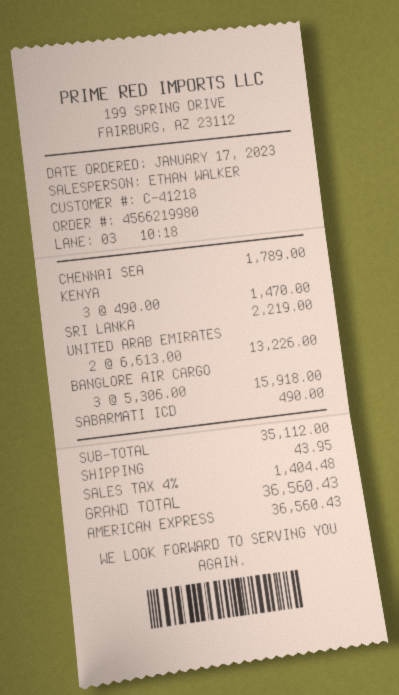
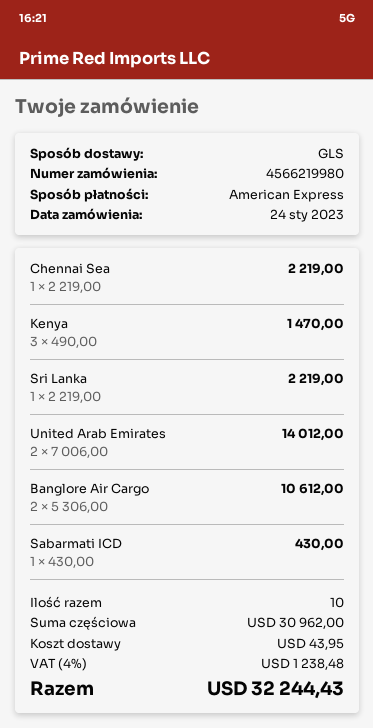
order date: 2023-01-17 -> 2023-01-24
CHENNAI SEA: 1 x 1789.00 = 1789.00 -> 1 x 2219.00 = 2219.00
UNITED ARAB EMIRATES: 2 x 6613.00 = 13226.00 -> 2 x 7006.00 = 14012.00
BANGLORE AIR CARGO: 3 x 5306.00 = 15918.00 -> 2 x 5306.00 = 10612.00
SABARMATI ICD: 1 x 490.00 = 490.00 -> 1 x 430.00 = 430.00
subtotal: 35112.00 -> 30962.00
tax: 4% = 1404.48 -> 4% = 1238.48
total: 36560.43 -> 32244.43

